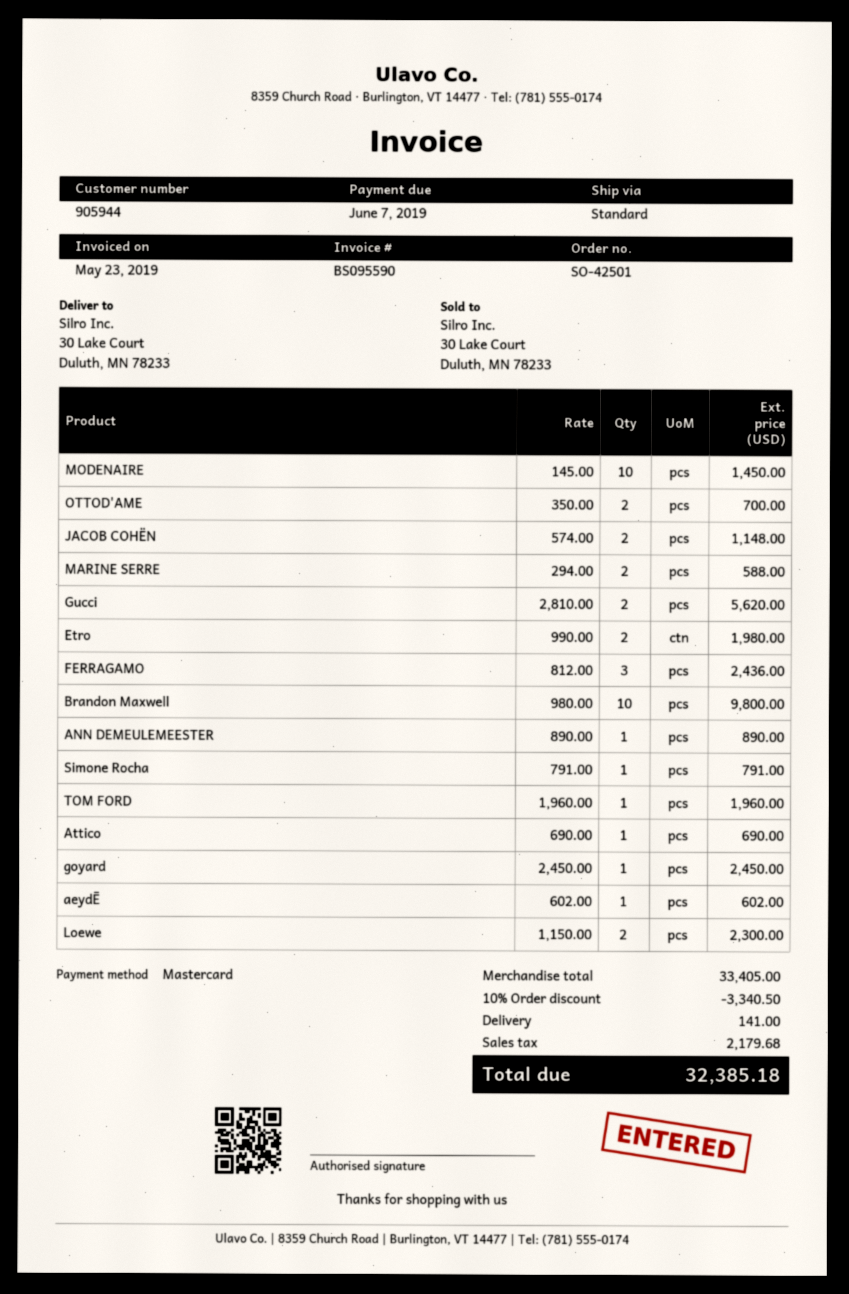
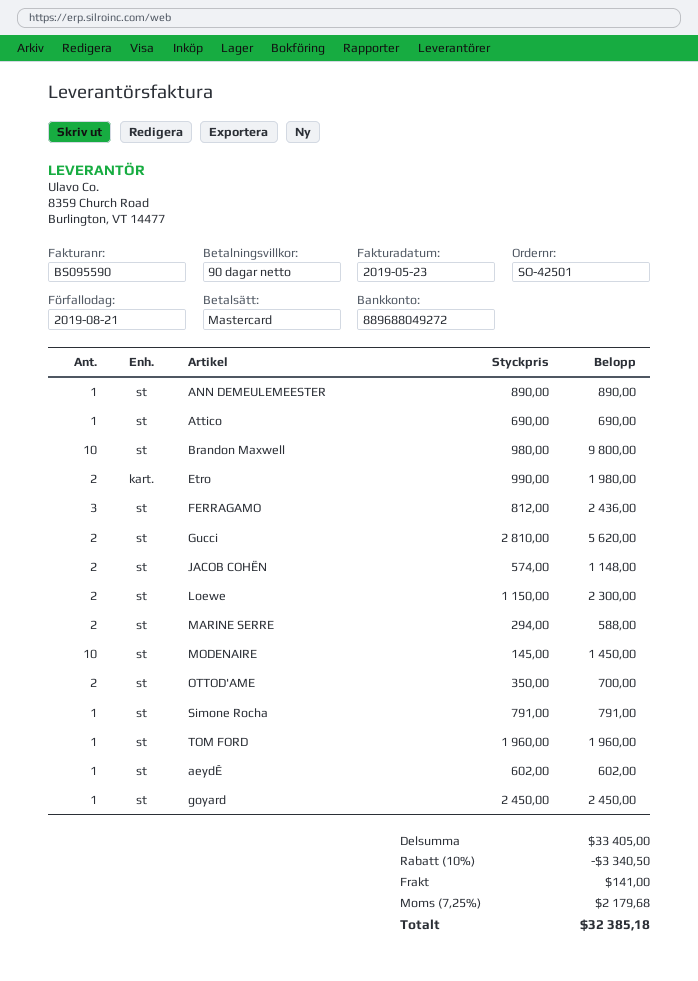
due date: 2019-06-07 -> 2019-08-21

